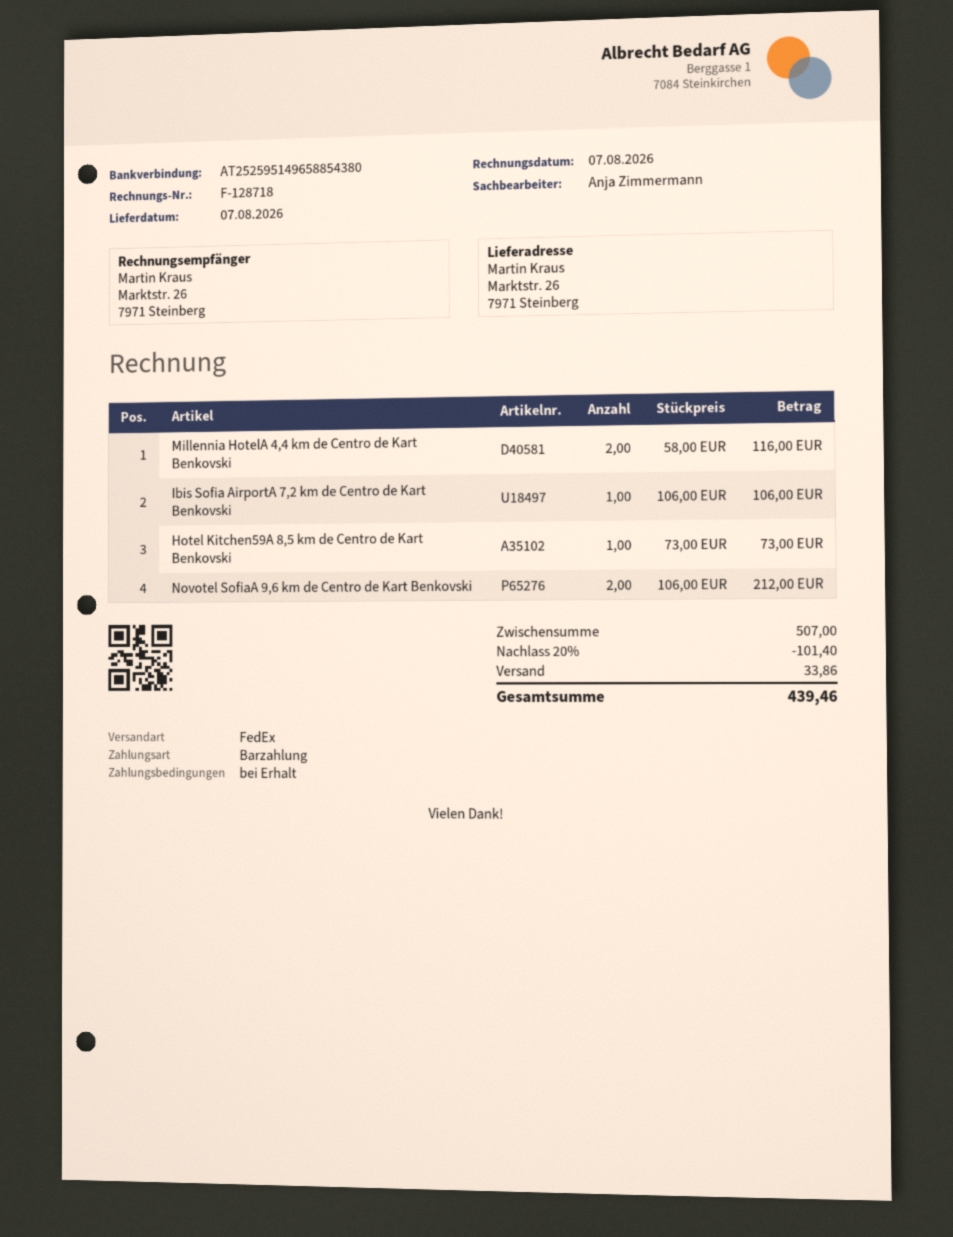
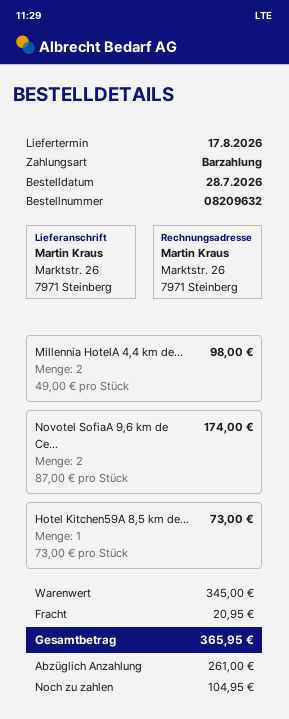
delivery date: 2026-08-07 -> 2026-08-17
Millennia HotelA 4,4 km de Centro de Kart Benkovski: 2 x 58.00 = 116.00 -> 2 x 49.00 = 98.00
Ibis Sofia AirportA 7,2 km de Centro de Kart Benkovski: 1 x 106.00 = 106.00 -> none
Novotel SofiaA 9,6 km de Centro de Kart Benkovski: 2 x 106.00 = 212.00 -> 2 x 87.00 = 174.00
subtotal: 507.00 -> 345.00
discount: 20% = 101.40 -> none
shipping: 33.86 -> 20.95
total: 439.46 -> 365.95

